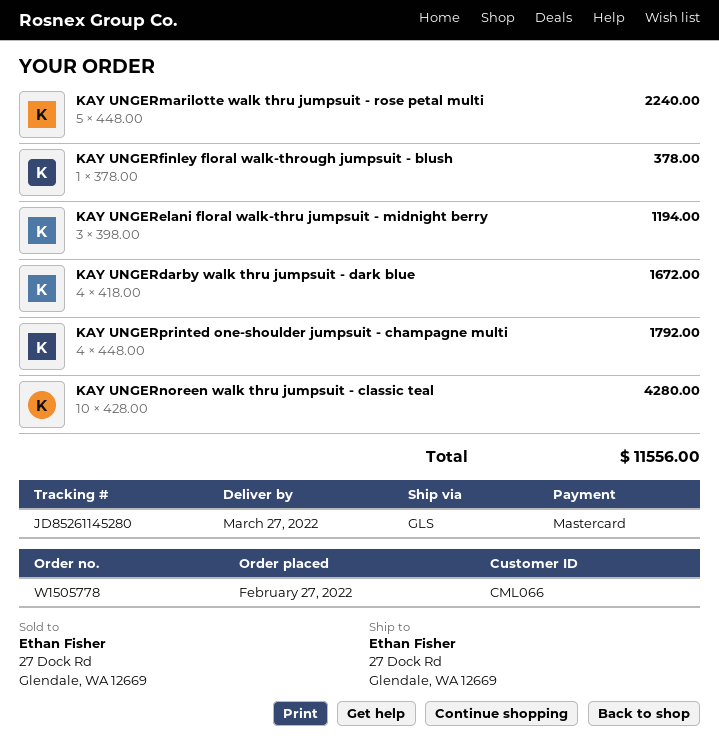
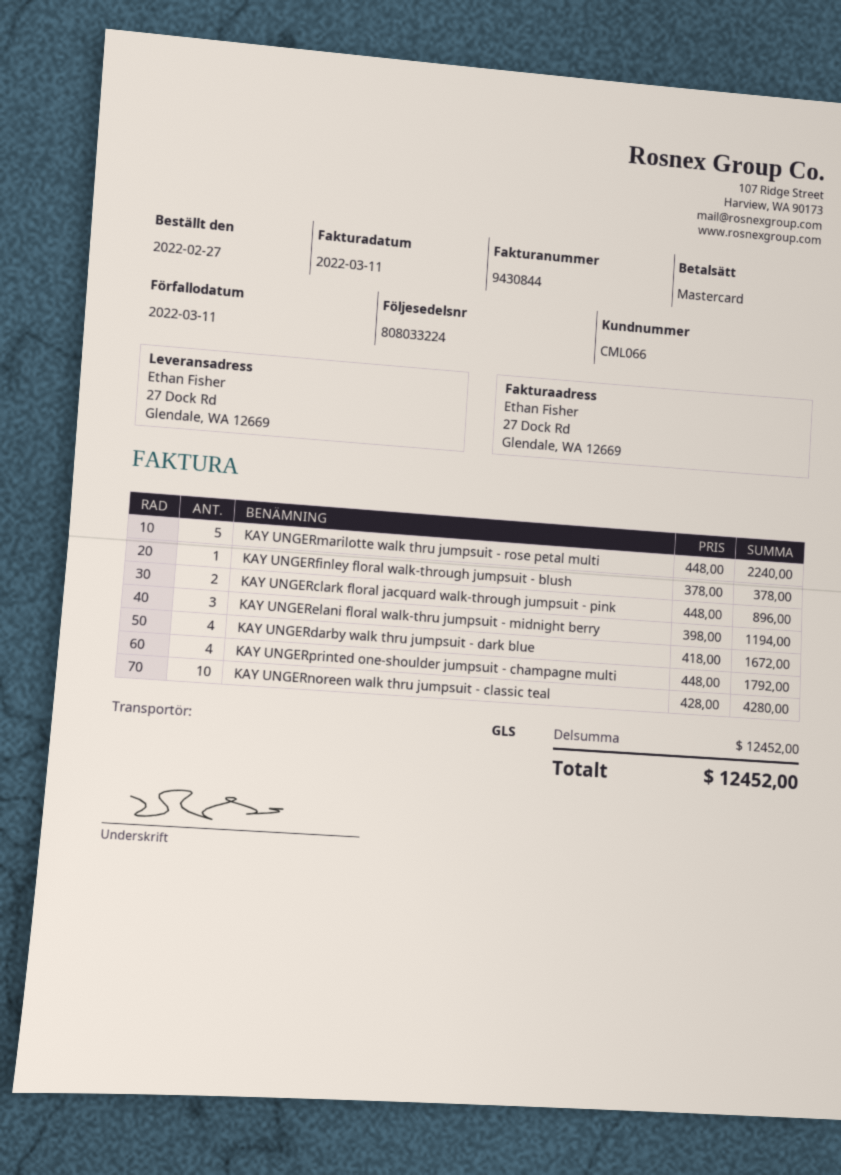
KAY UNGERclark floral jacquard walk-through jumpsuit - pink: none -> 2 x 448.00 = 896.00
total: 11556.00 -> 12452.00

